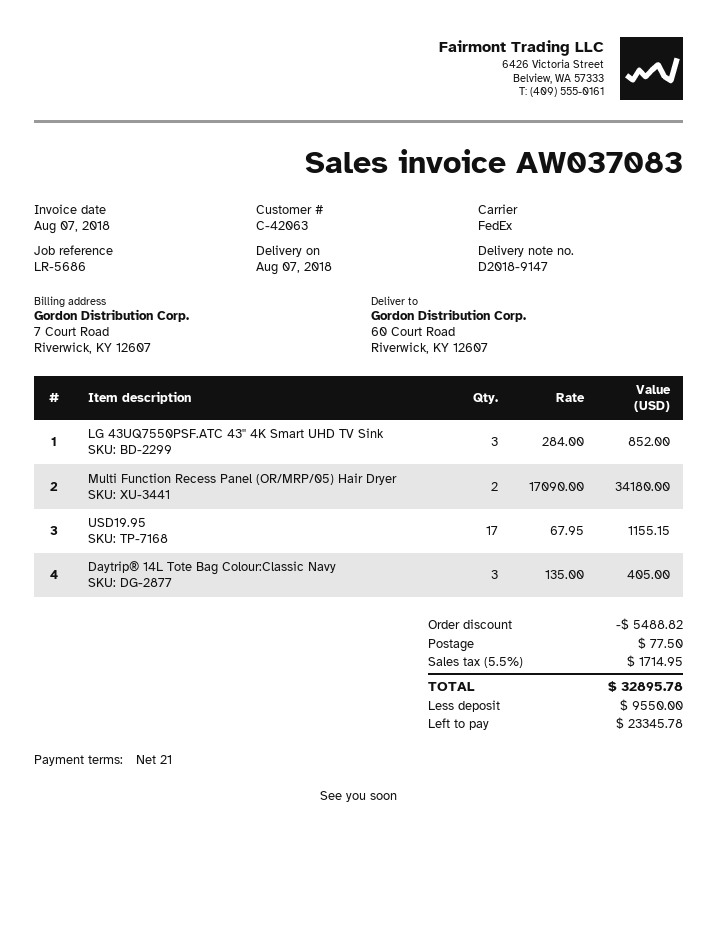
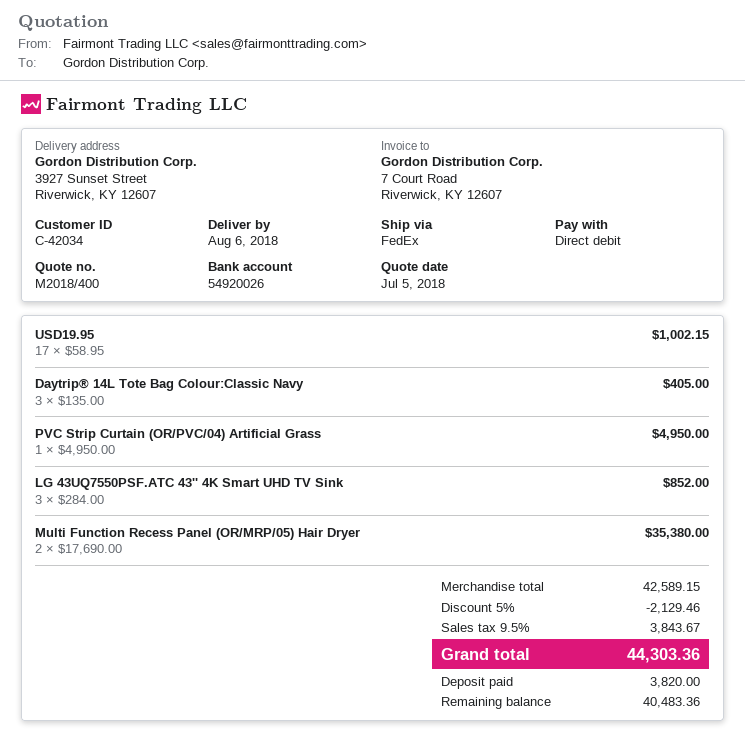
delivery date: 2018-08-07 -> 2018-08-06
customer number: C-42063 -> C-42034
ship to: 60 Court Road, Riverwick, KY 12607 -> 3927 Sunset Street, Riverwick, KY 12607
Multi Function Recess Panel (OR/MRP/05) Hair Dryer: 2 x 17090.00 = 34180.00 -> 2 x 17690.00 = 35380.00
USD19.95: 17 x 67.95 = 1155.15 -> 17 x 58.95 = 1002.15
PVC Strip Curtain (OR/PVC/04) Artificial Grass: none -> 1 x 4950.00 = 4950.00
discount: 5488.82 -> 2129.46
shipping: 77.50 -> none
tax: 5.5% = 1714.95 -> 9.5% = 3843.67
total: 32895.78 -> 44303.36
deposit: 9550.00 -> 3820.00
balance: 23345.78 -> 40483.36

